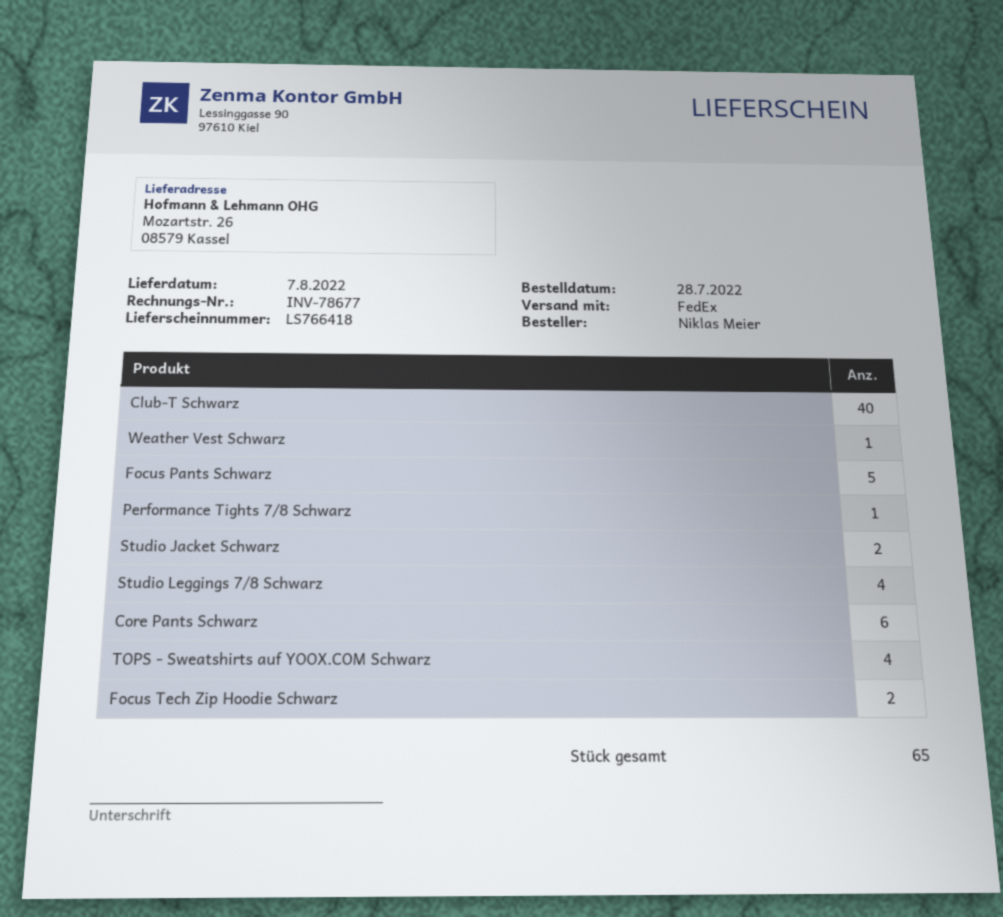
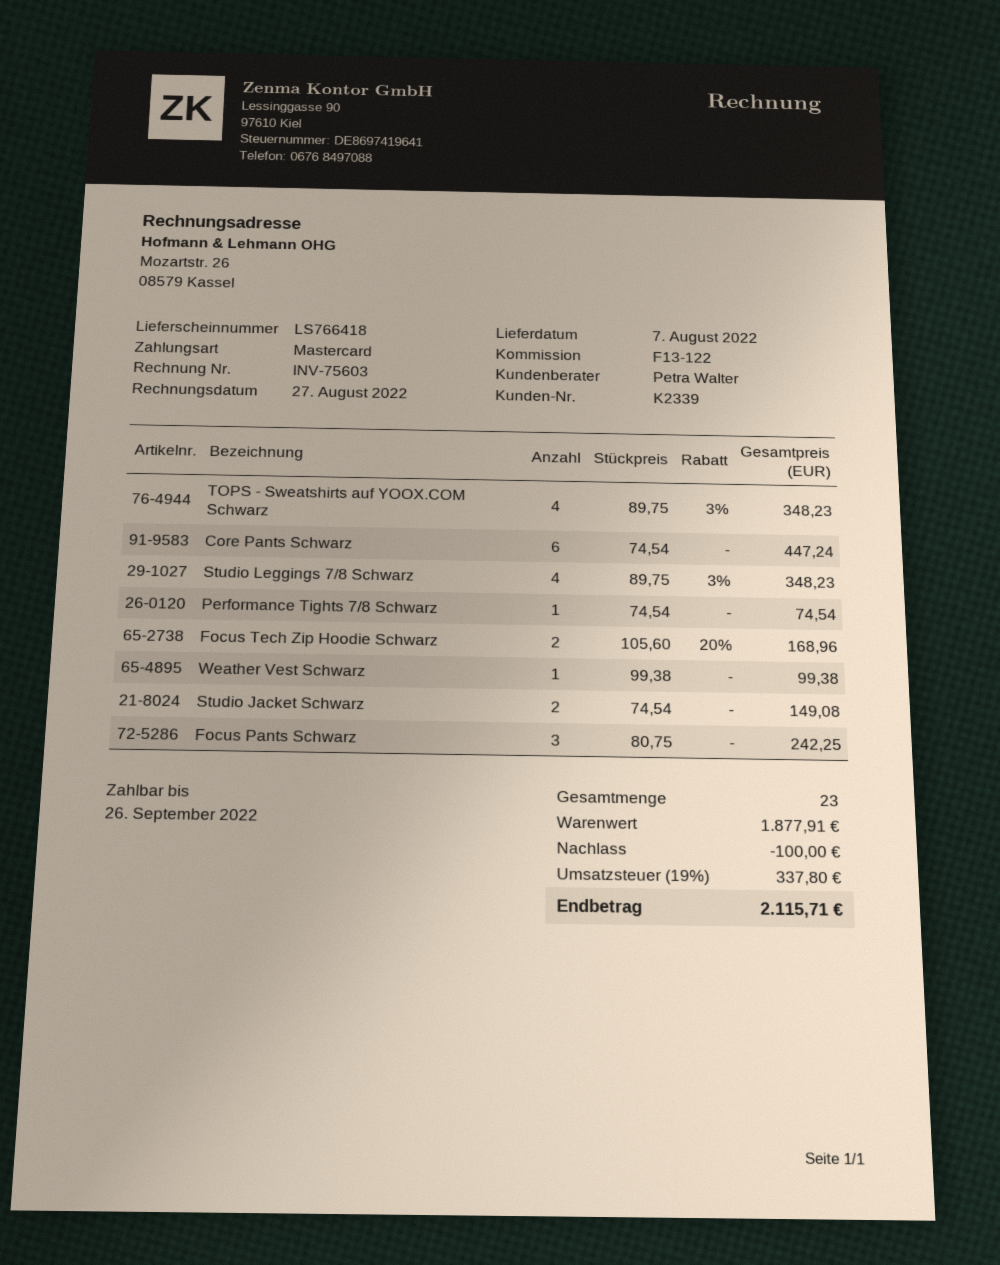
invoice number: INV-78677 -> INV-75603
Club-T Schwarz: 40 -> none
Focus Pants Schwarz: 5 -> 3
total quantity: 65 -> 23

